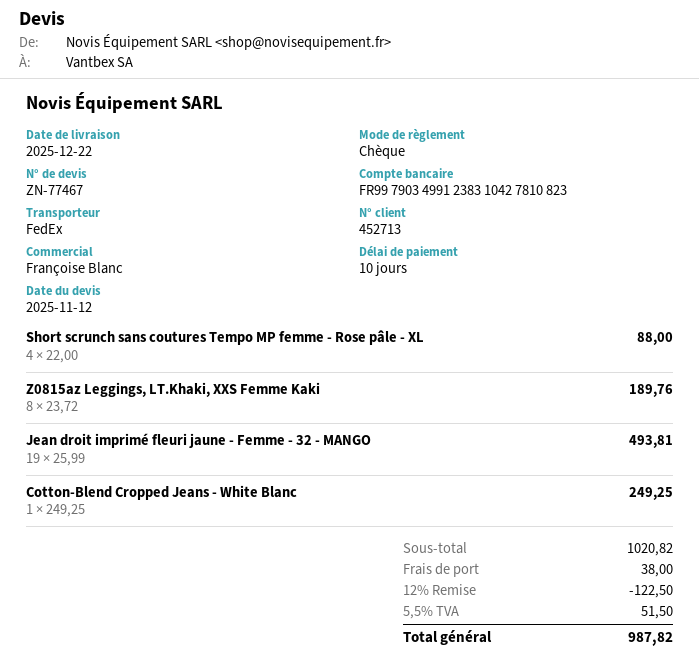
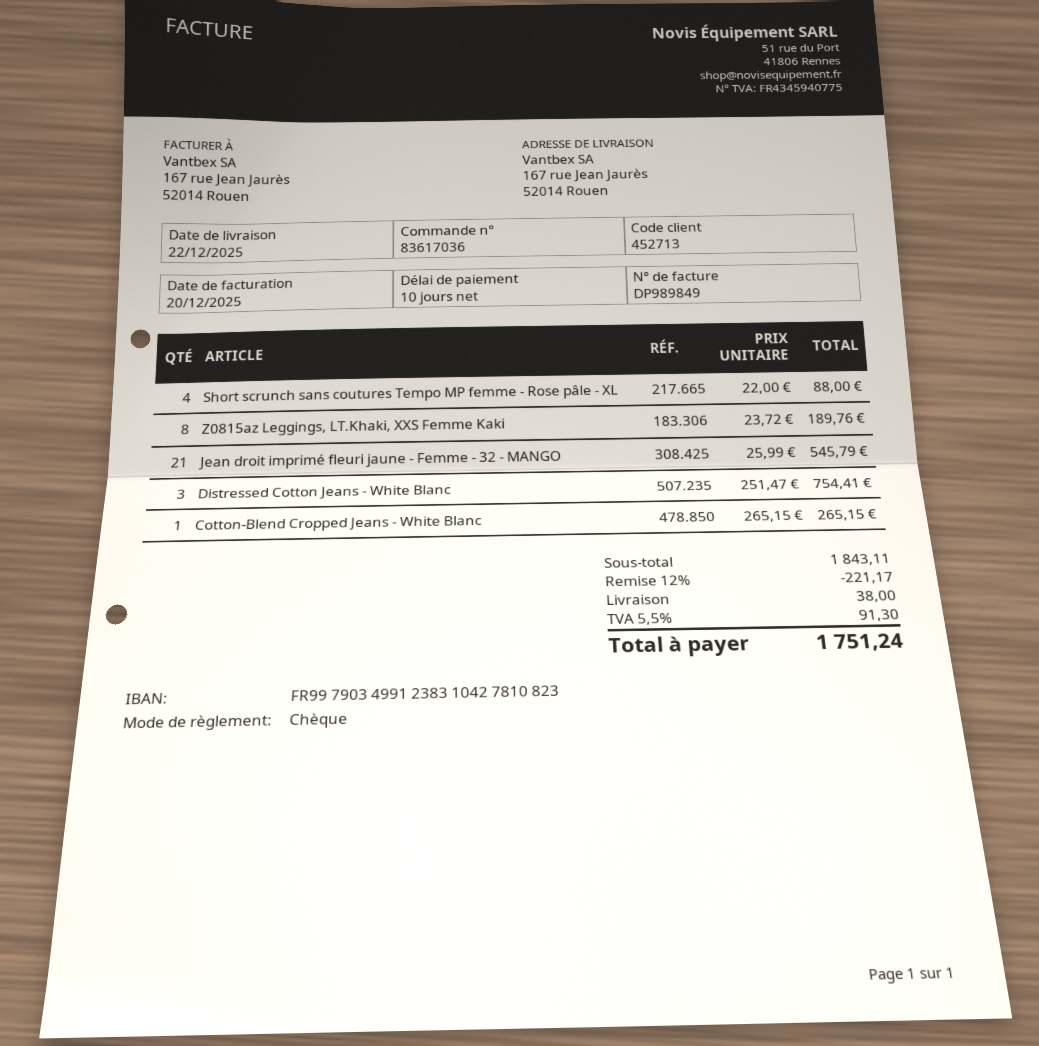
Jean droit imprimé fleuri jaune - Femme - 32 - MANGO: 19 x 25.99 = 493.81 -> 21 x 25.99 = 545.79
Cotton-Blend Cropped Jeans - White Blanc: 1 x 249.25 = 249.25 -> 1 x 265.15 = 265.15
Distressed Cotton Jeans - White Blanc: none -> 3 x 251.47 = 754.41
subtotal: 1020.82 -> 1843.11
discount: 12% = 122.50 -> 12% = 221.17
tax: 5.5% = 51.50 -> 5.5% = 91.30
total: 987.82 -> 1751.24

